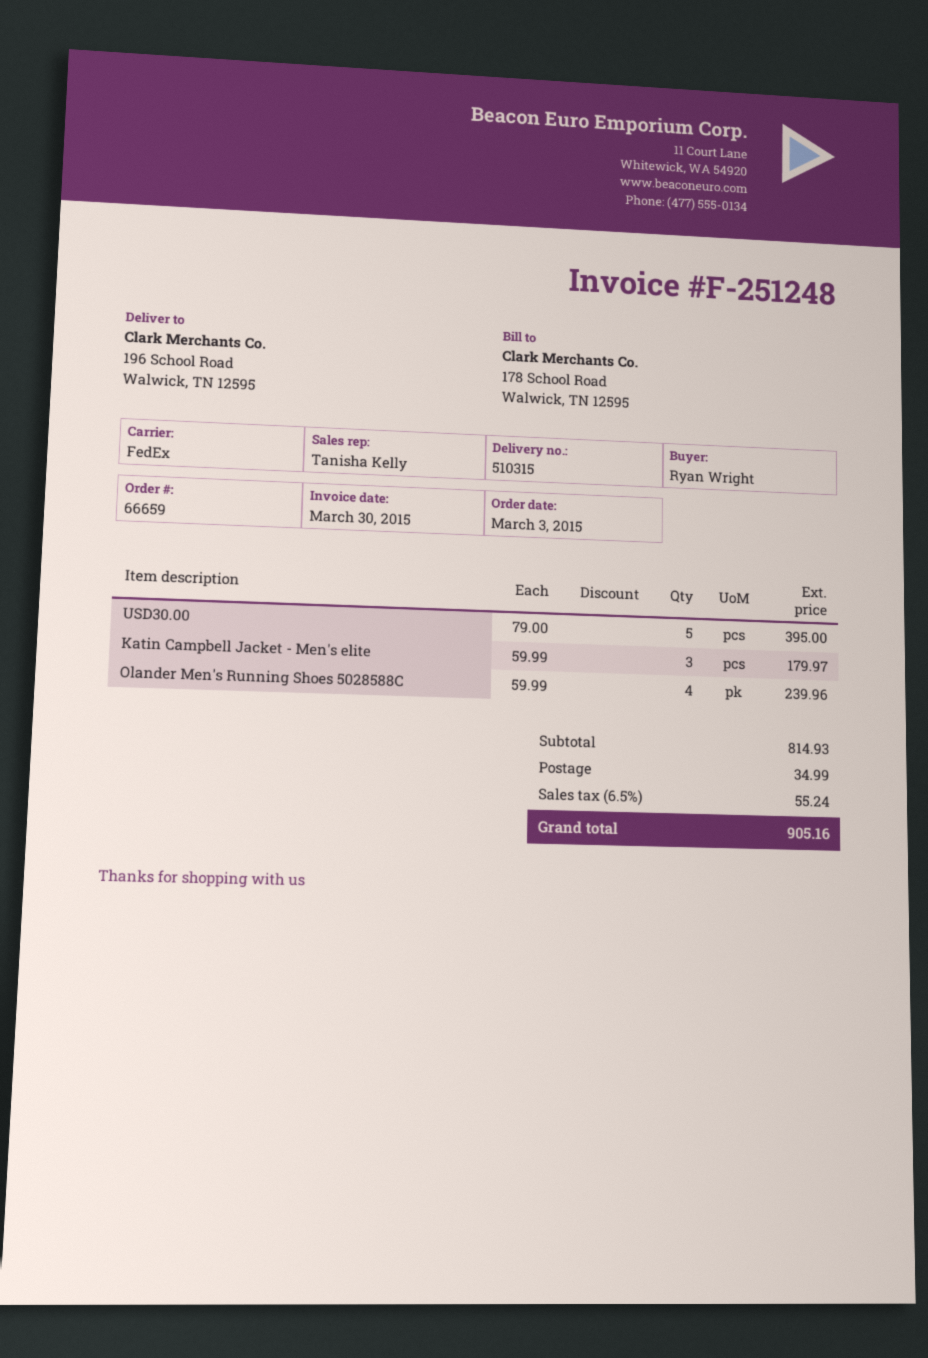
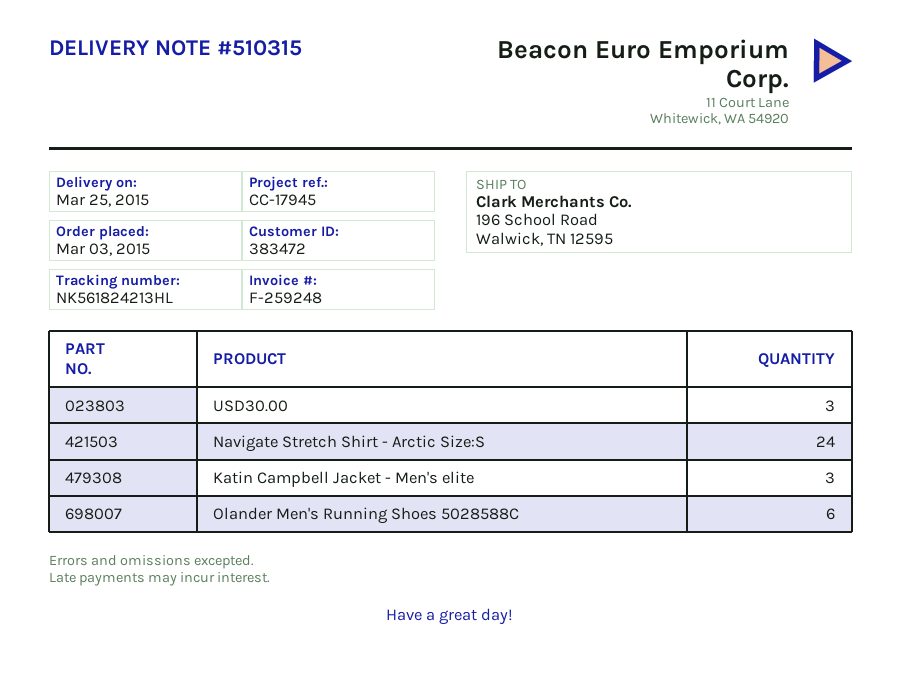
invoice number: F-251248 -> F-259248
USD30.00: 5 -> 3
Olander Men's Running Shoes 5028588C: 4 -> 6
Navigate Stretch Shirt - Arctic Size:S: none -> 24

